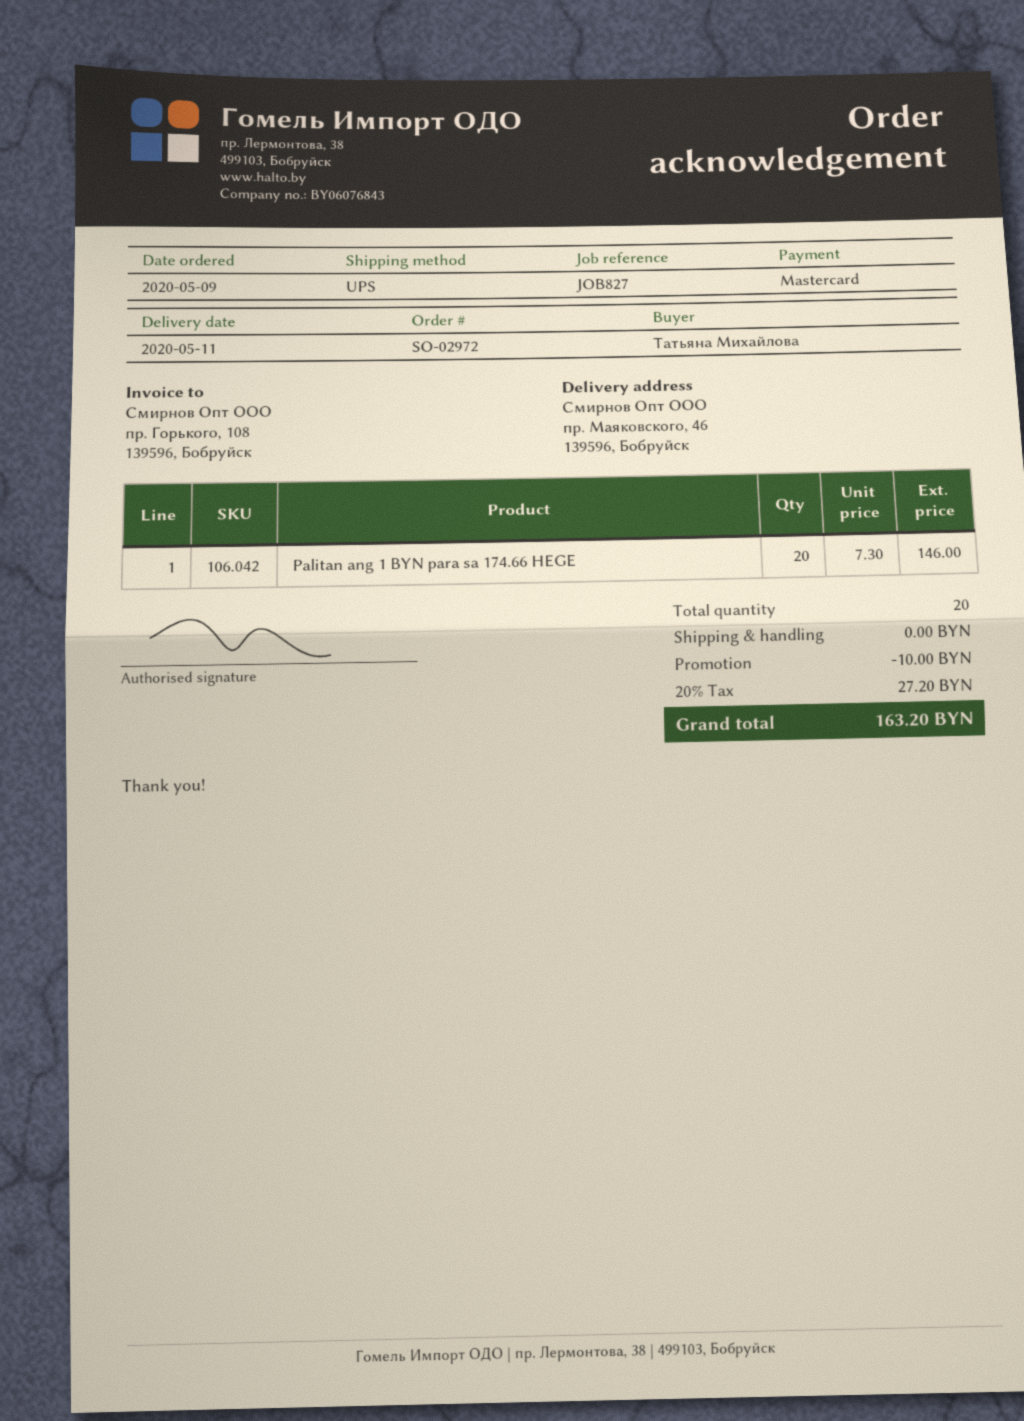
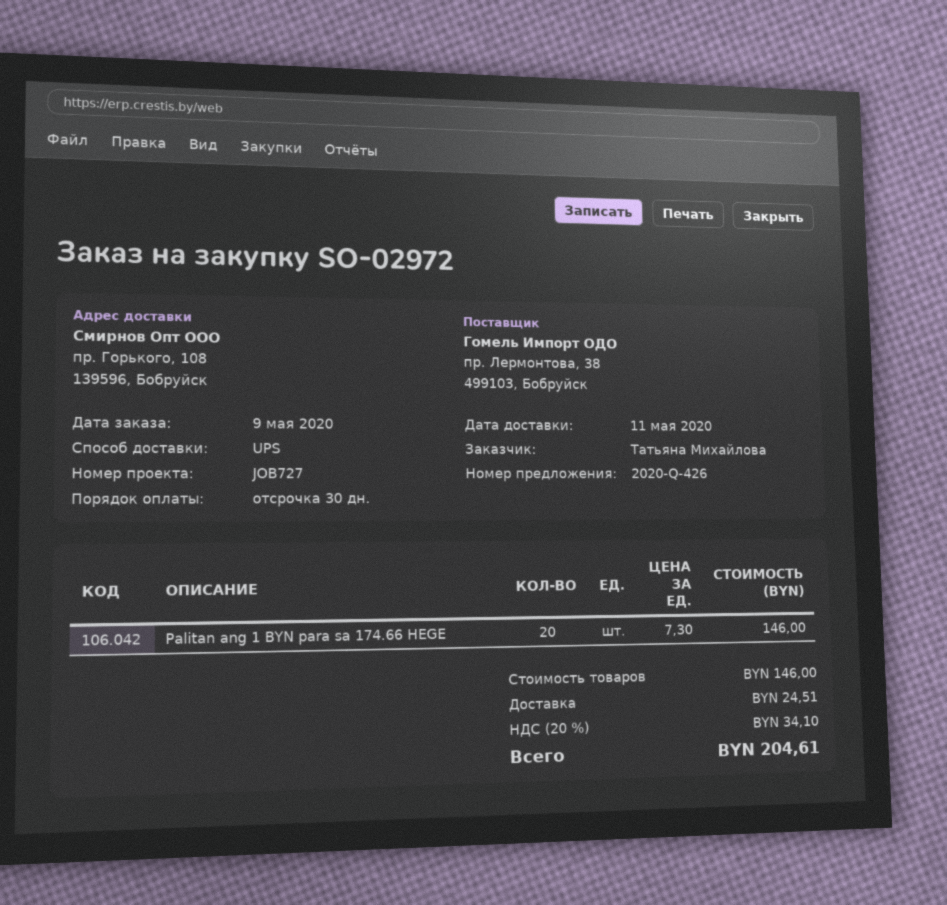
reference: JOB827 -> JOB727
ship to: пр. Маяковского, 46, 139596, Бобруйск -> пр. Горького, 108, 139596, Бобруйск
discount: 10.00 -> none
shipping: 0.00 -> 24.51
tax: 20% = 27.20 -> 20% = 34.10
total: 163.20 -> 204.61

